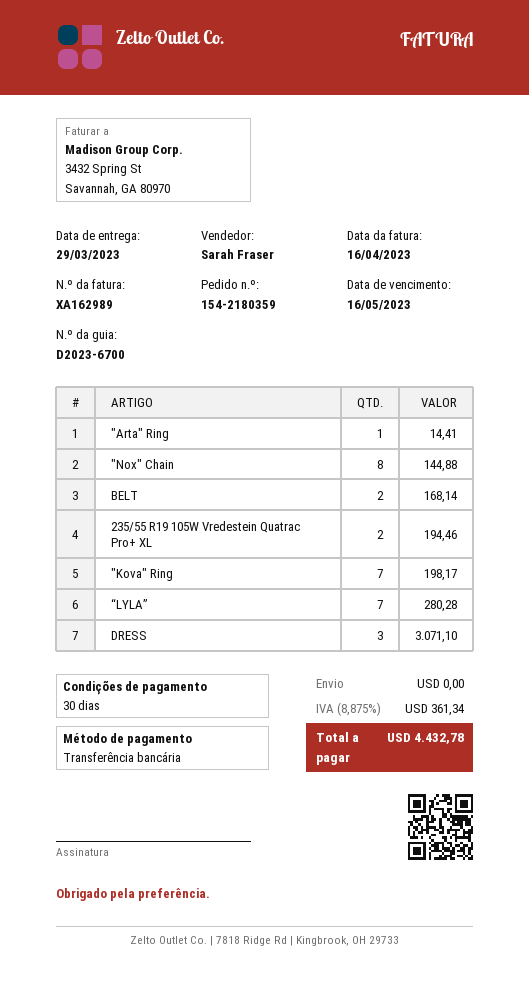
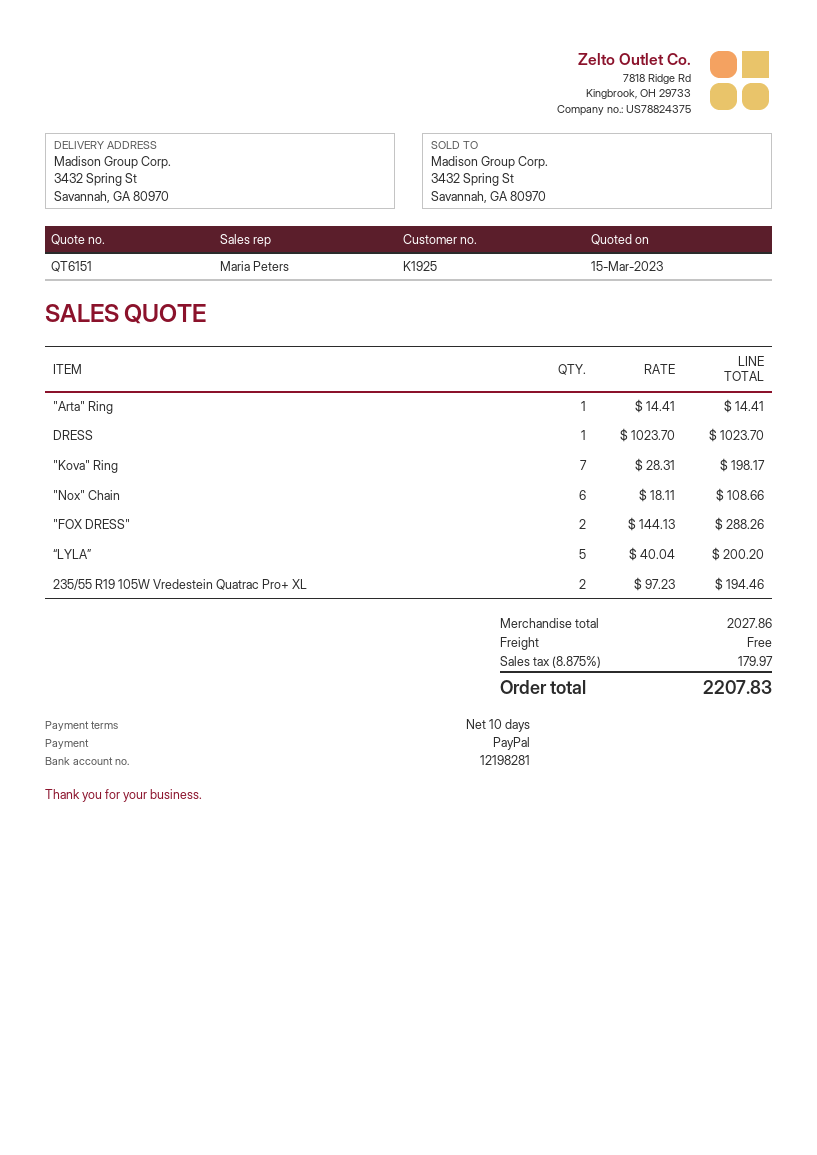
payment terms: 30 days -> 10 days
sales rep: Sarah Fraser -> Maria Peters
payment method: bank transfer -> PayPal
"Nox" Chain: 8 for 144.88 -> 6 for 108.66
BELT: 2 for 168.14 -> none
“LYLA”: 7 for 280.28 -> 5 for 200.20
DRESS: 3 for 3071.10 -> 1 for 1023.70
"FOX DRESS": none -> 2 for 288.26
tax: 8.875% = 361.34 -> 8.875% = 179.97
total: 4432.78 -> 2207.83

